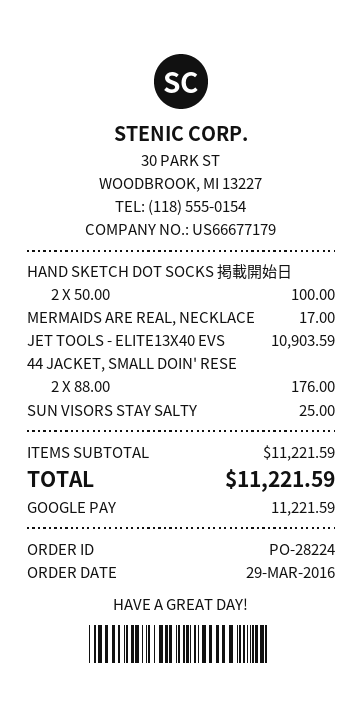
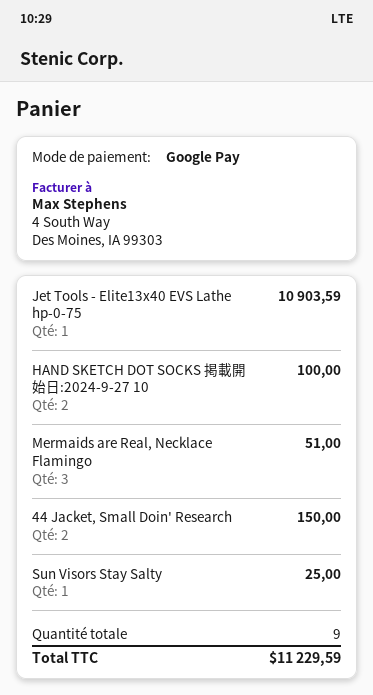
MERMAIDS ARE REAL, NECKLACE: 1 for 17.00 -> 3 for 51.00
44 JACKET, SMALL DOIN' RESE: 2 for 176.00 -> 2 for 150.00
total: 11221.59 -> 11229.59

